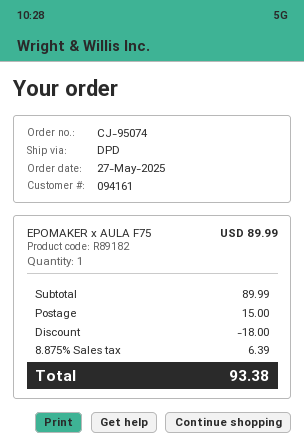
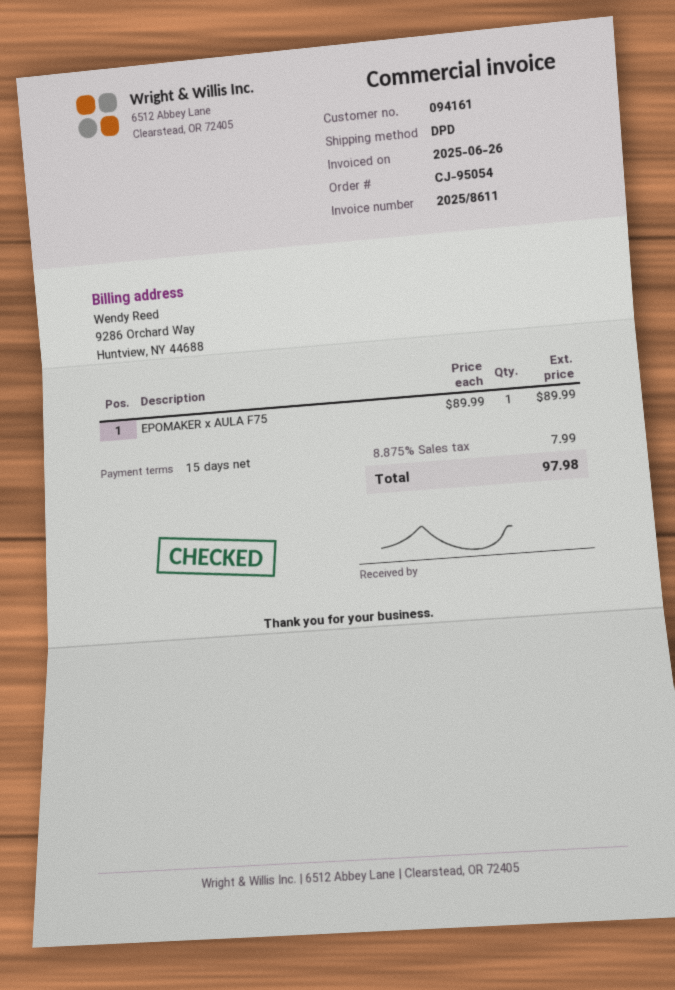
order number: CJ-95074 -> CJ-95054
discount: 18.00 -> none
shipping: 15.00 -> none
tax: 8.875% = 6.39 -> 8.875% = 7.99
total: 93.38 -> 97.98

